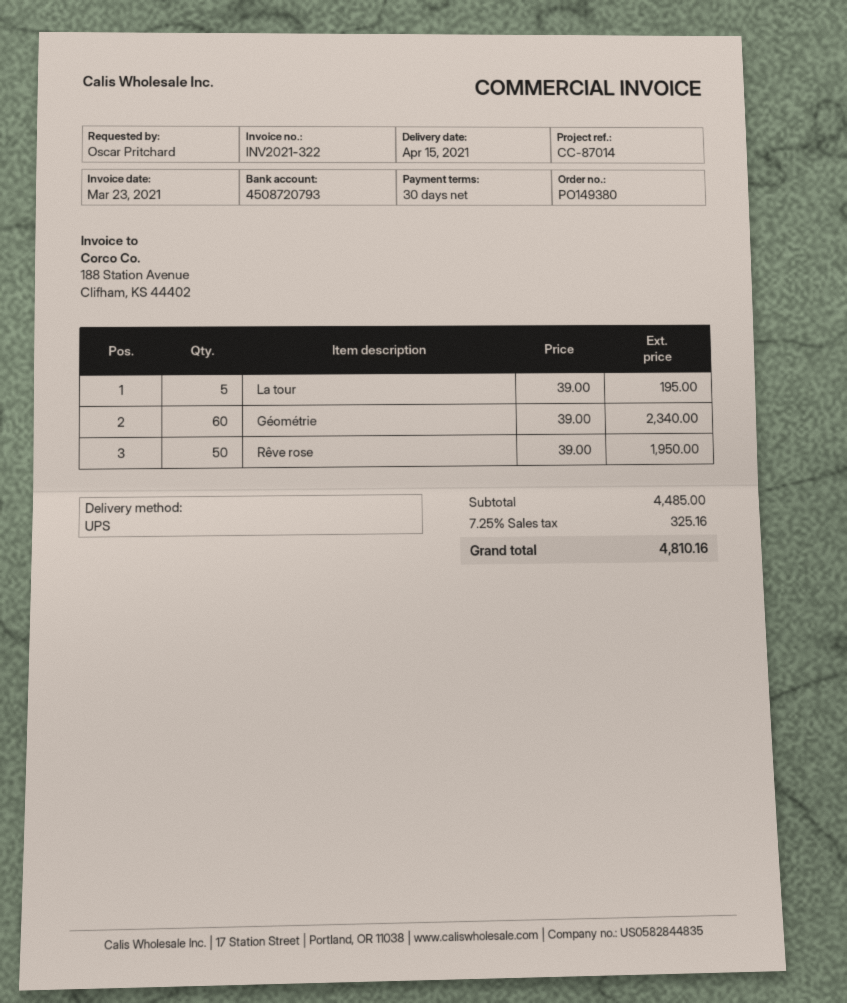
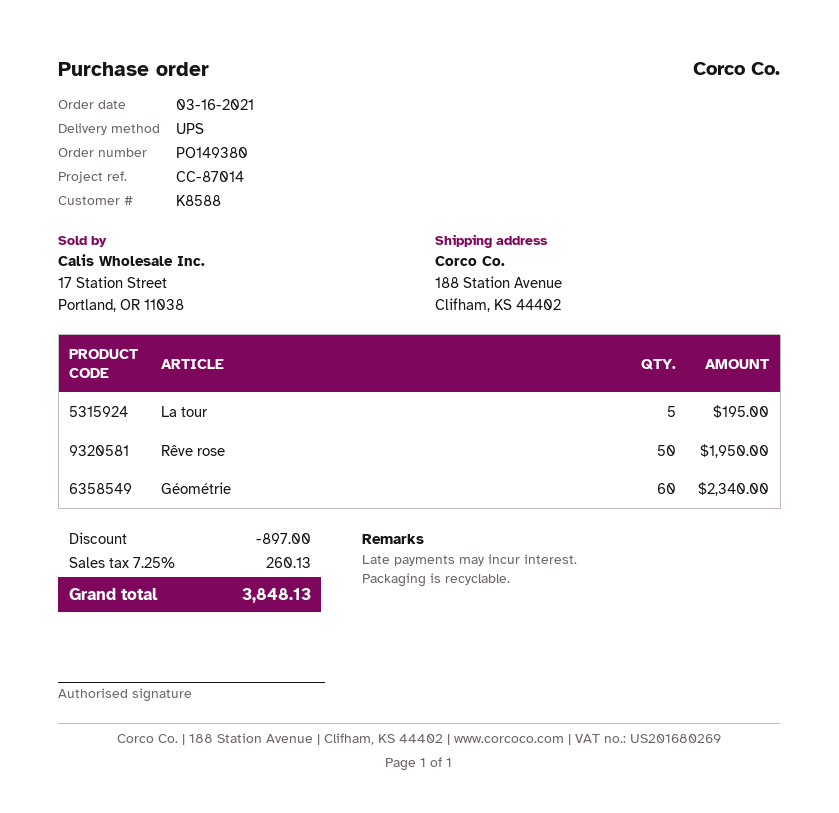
discount: none -> 897.00
tax: 7.25% = 325.16 -> 7.25% = 260.13
total: 4810.16 -> 3848.13

